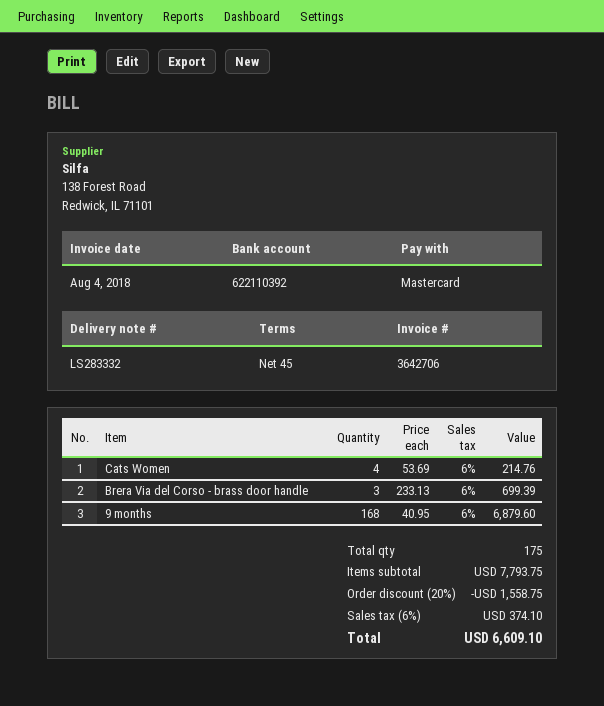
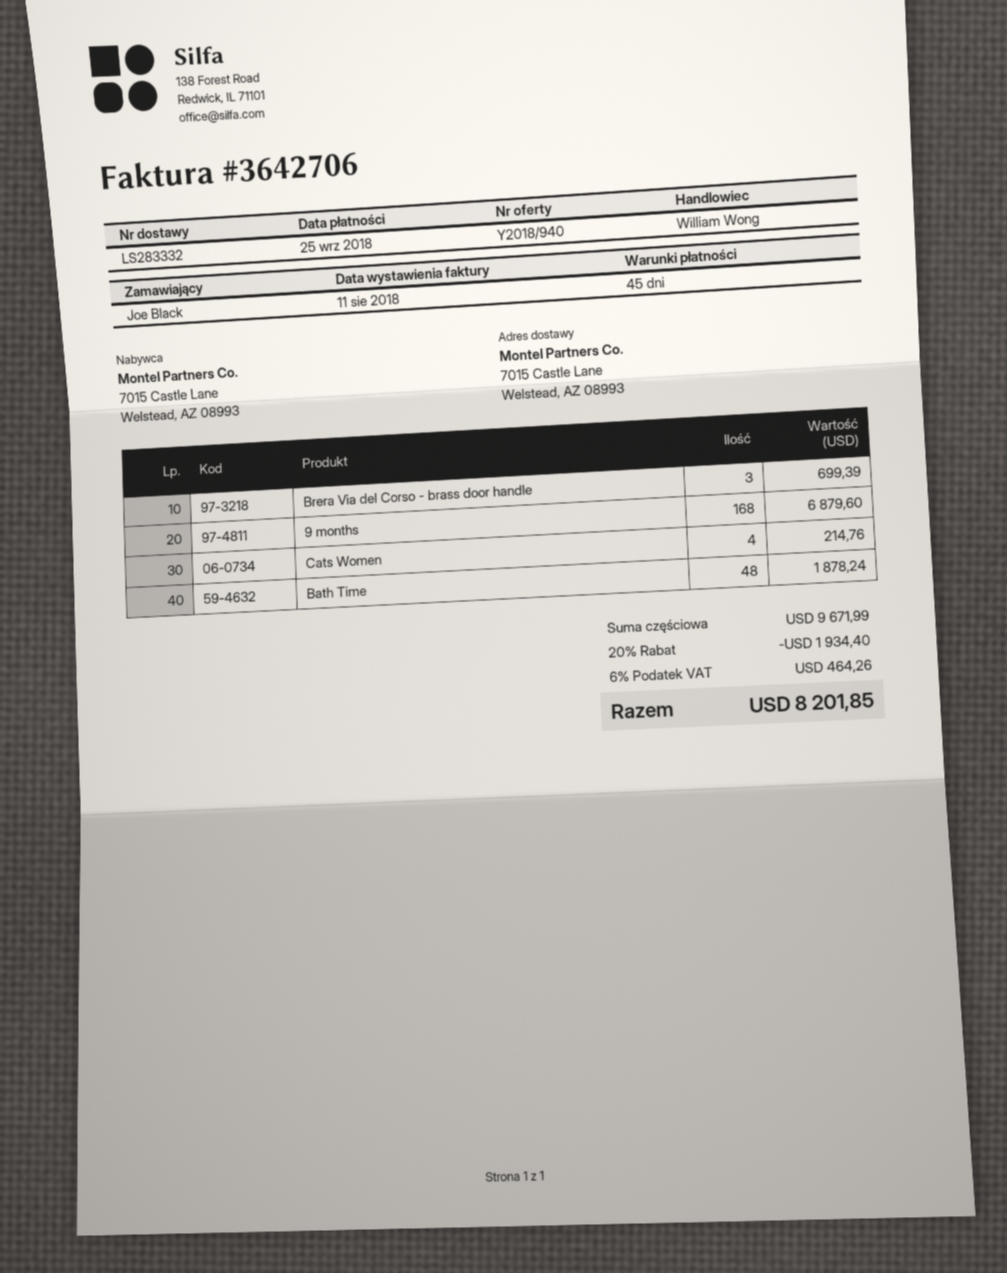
invoice date: 2018-08-04 -> 2018-08-11
Bath Time: none -> 48 for 1878.24
subtotal: 7793.75 -> 9671.99
discount: 20% = 1558.75 -> 20% = 1934.40
tax: 6% = 374.10 -> 6% = 464.26
total: 6609.10 -> 8201.85

